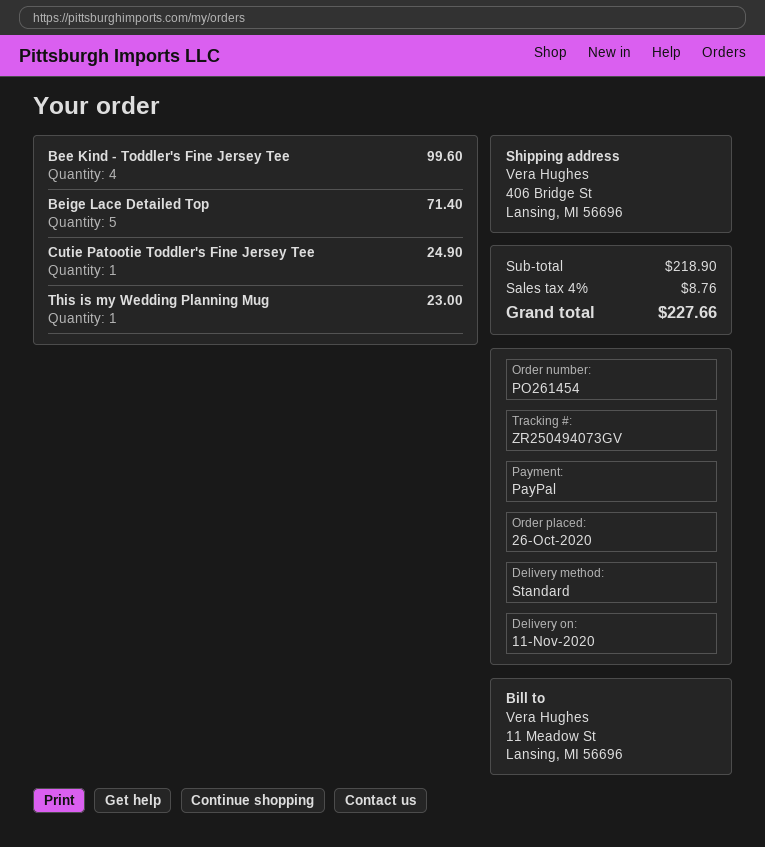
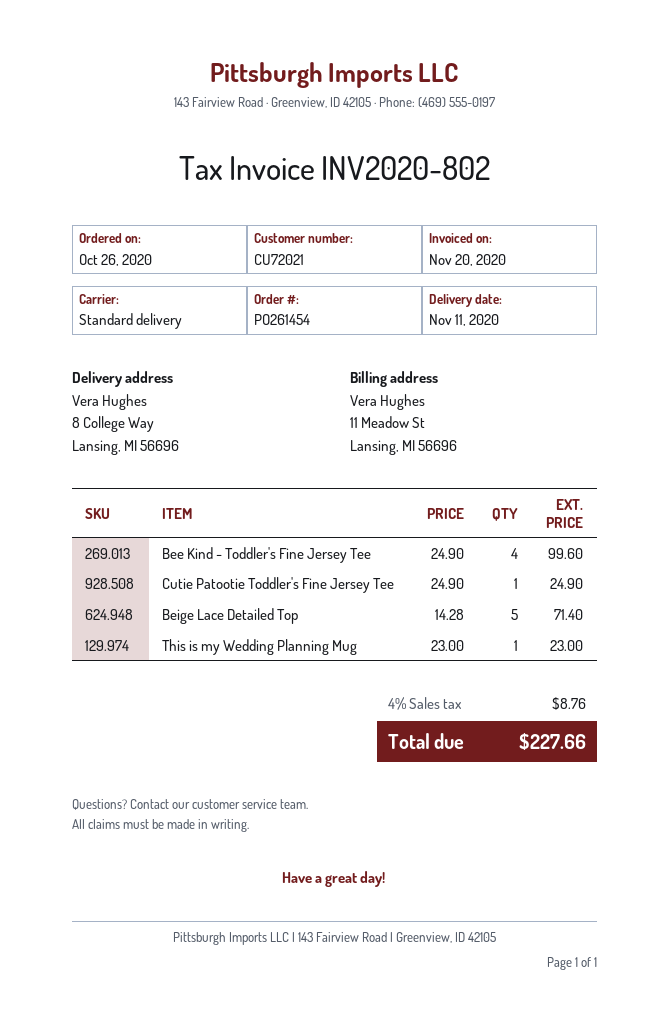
ship to: 406 Bridge St, Lansing, MI 56696 -> 8 College Way, Lansing, MI 56696

